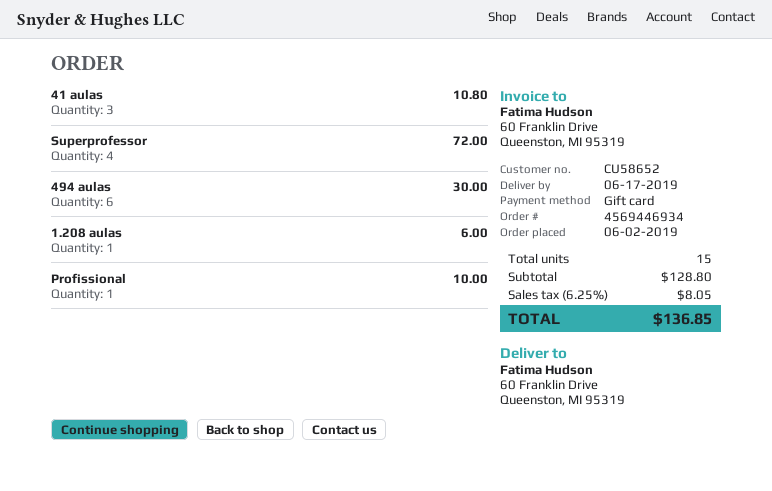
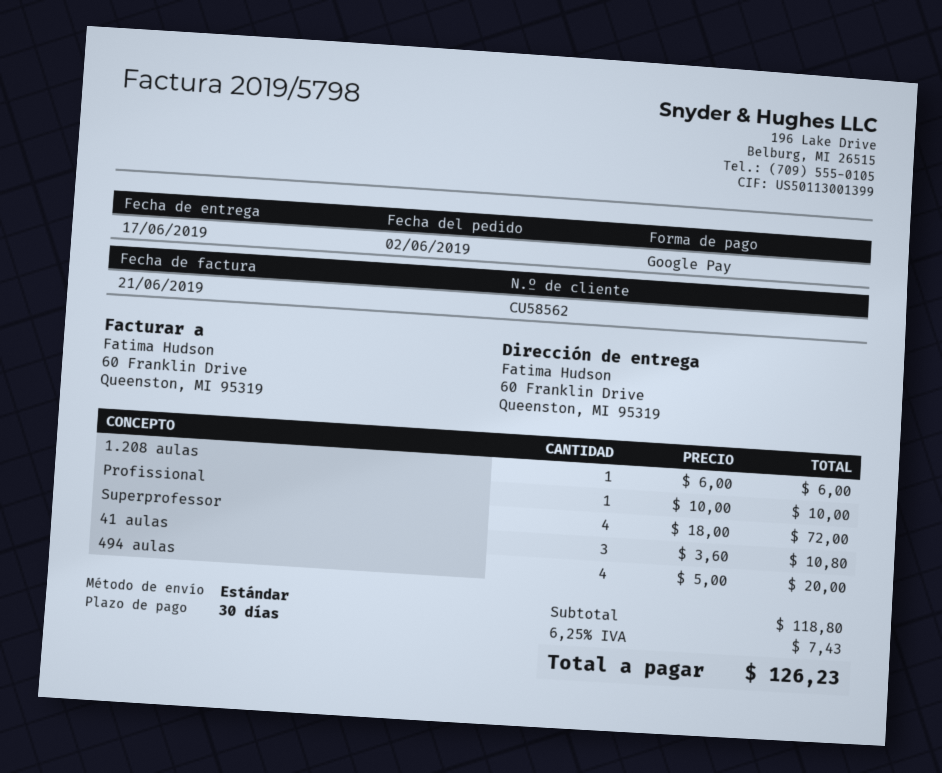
customer number: CU58652 -> CU58562
payment method: gift card -> Google Pay
494 aulas: 6 for 30.00 -> 4 for 20.00
subtotal: 128.80 -> 118.80
tax: 6.25% = 8.05 -> 6.25% = 7.43
total: 136.85 -> 126.23

